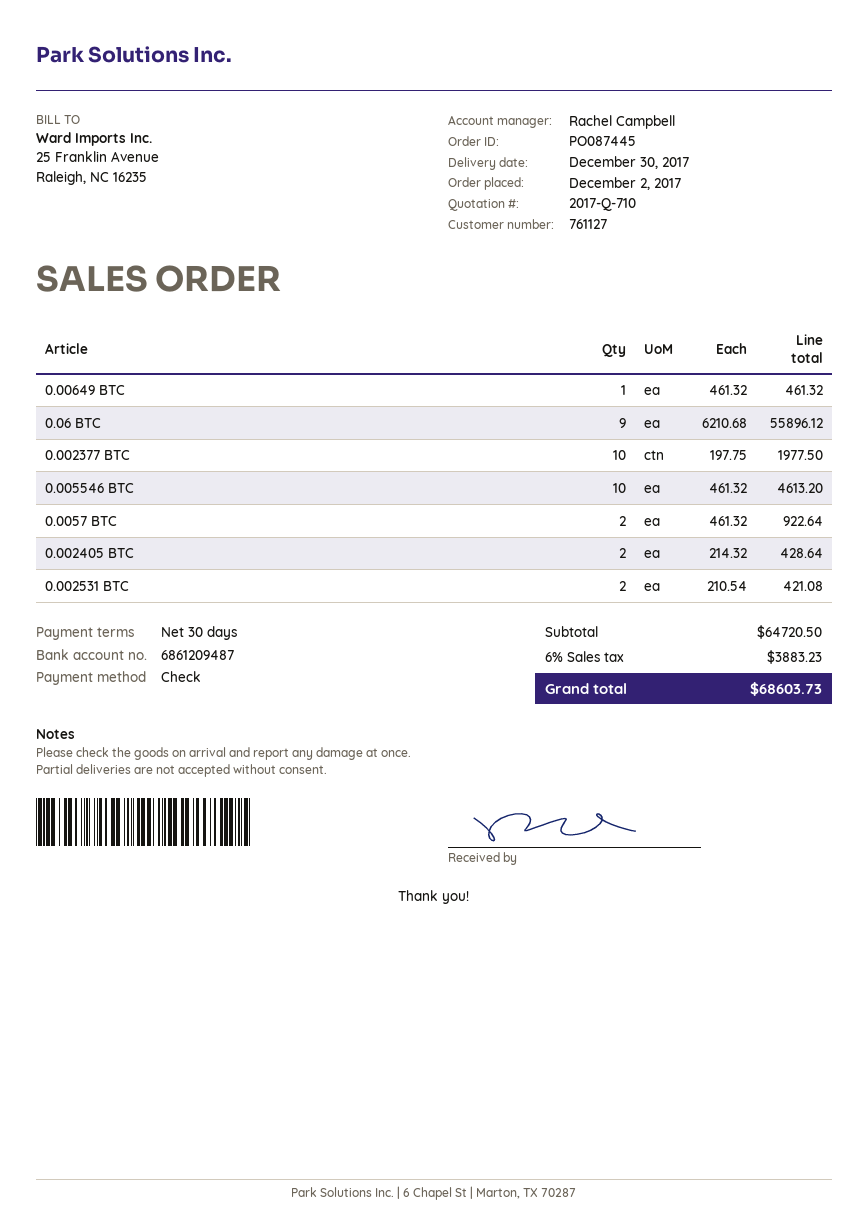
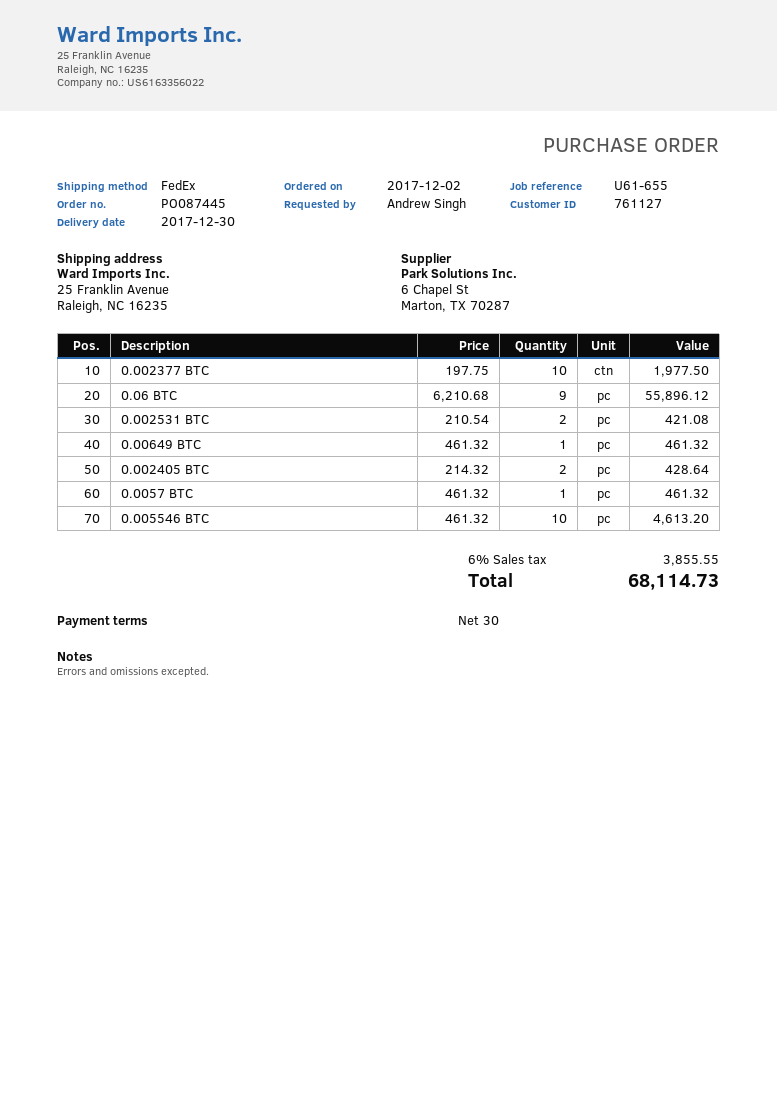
0.0057 BTC: 2 x 461.32 = 922.64 -> 1 x 461.32 = 461.32
tax: 6% = 3883.23 -> 6% = 3855.55
total: 68603.73 -> 68114.73

